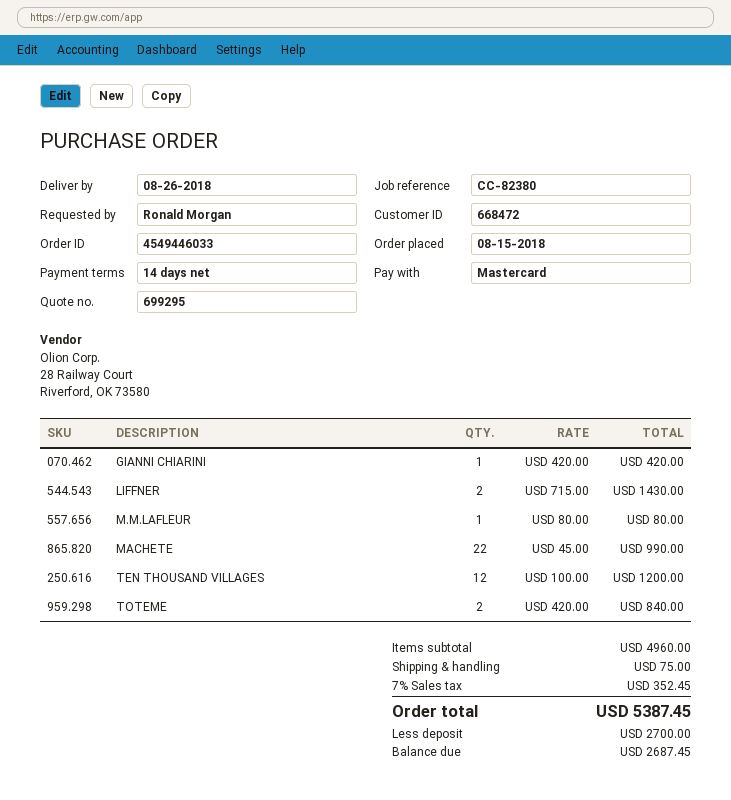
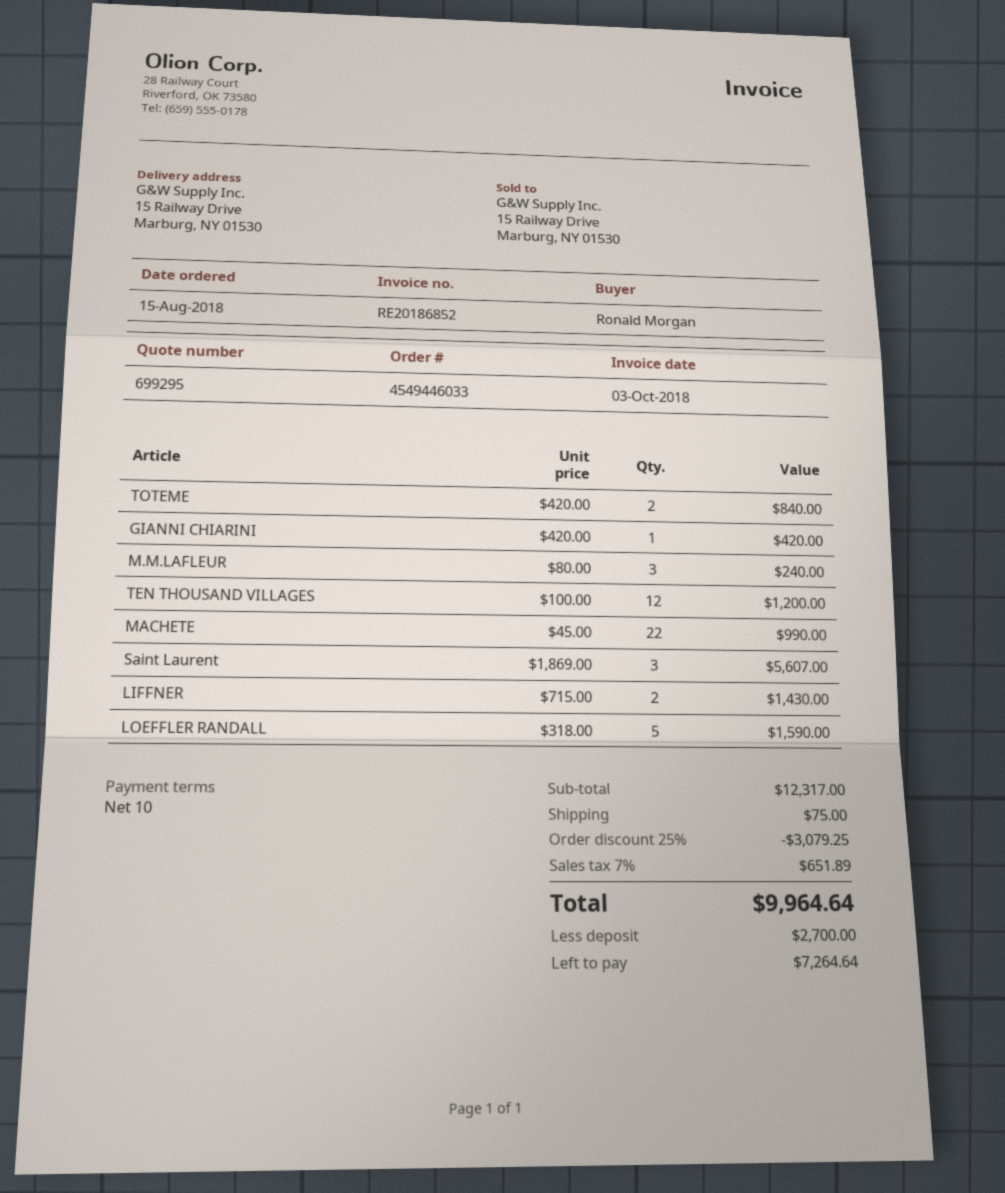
payment terms: 14 days -> 10 days
M.M.LAFLEUR: 1 x 80.00 = 80.00 -> 3 x 80.00 = 240.00
Saint Laurent: none -> 3 x 1869.00 = 5607.00
LOEFFLER RANDALL: none -> 5 x 318.00 = 1590.00
subtotal: 4960.00 -> 12317.00
discount: none -> 25% = 3079.25
tax: 7% = 352.45 -> 7% = 651.89
total: 5387.45 -> 9964.64
balance: 2687.45 -> 7264.64

